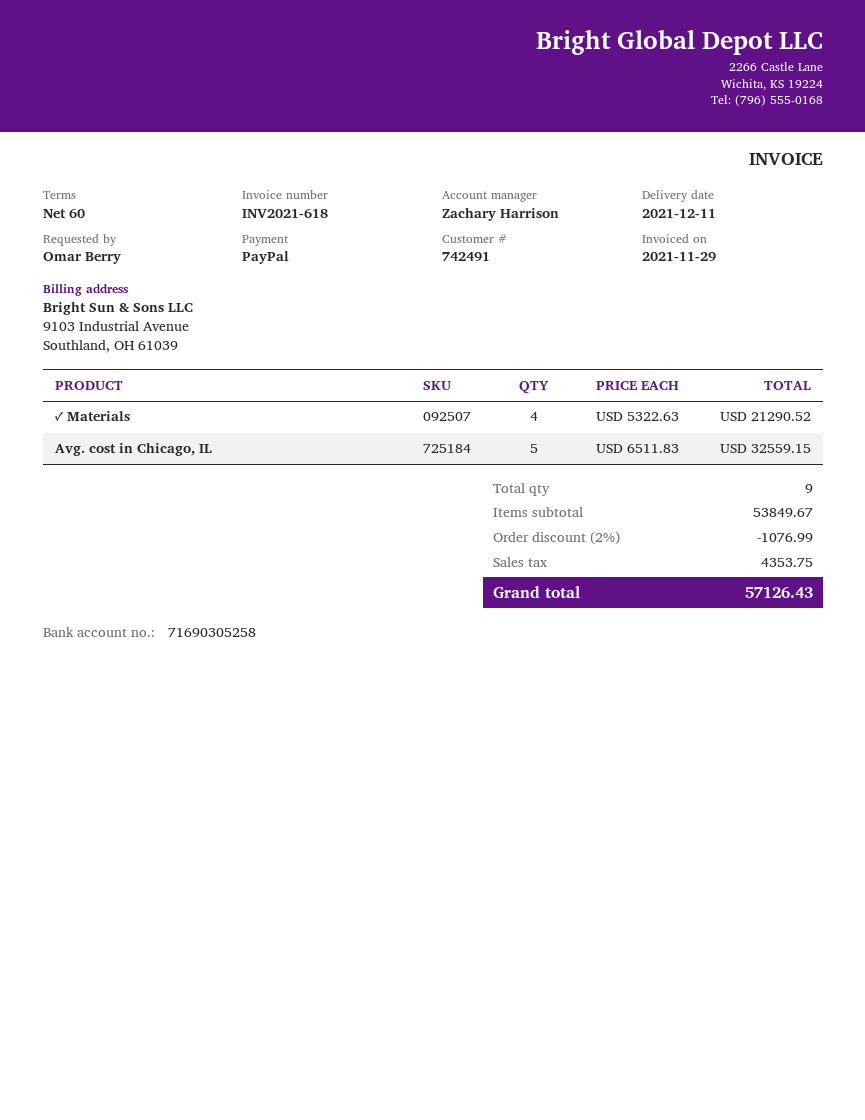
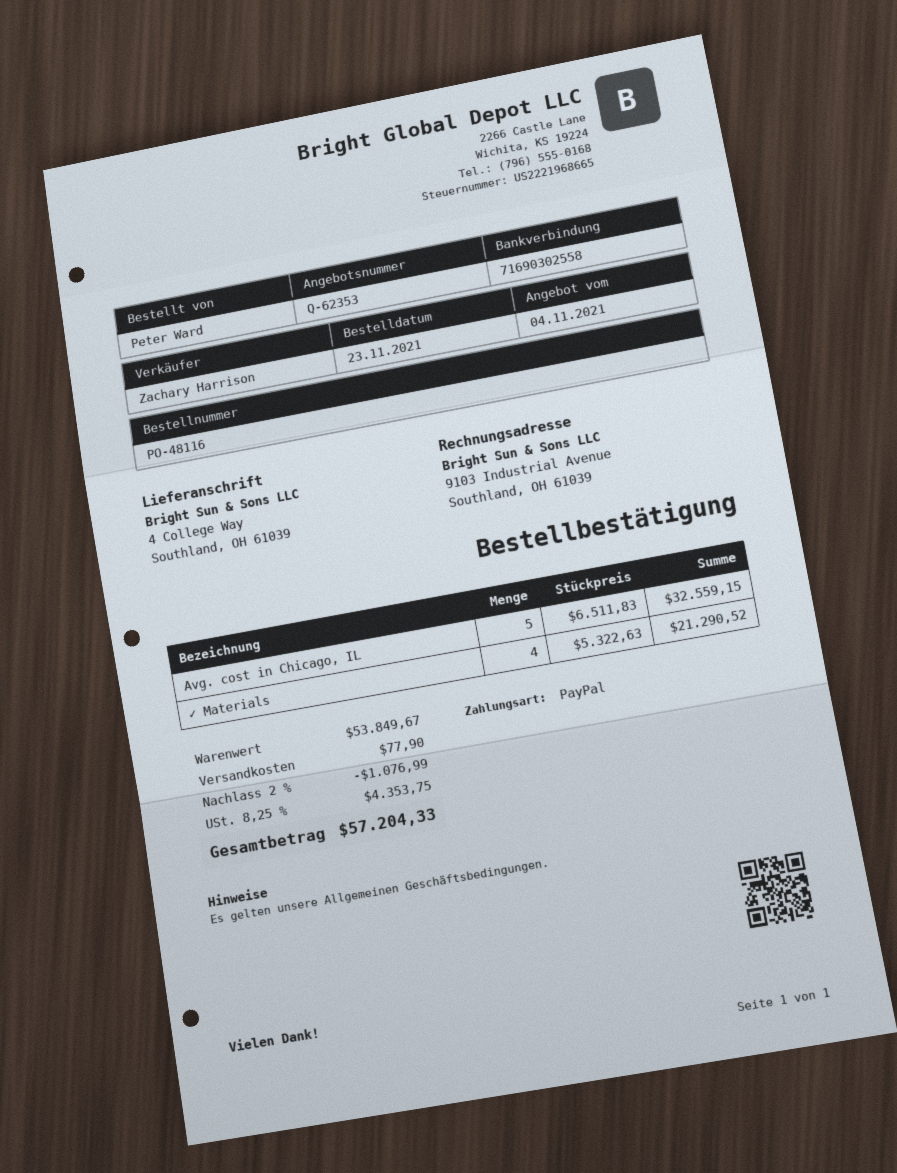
ordered by: Omar Berry -> Peter Ward
bank account: 71690305258 -> 71690302558
shipping: none -> 77.90
total: 57126.43 -> 57204.33

